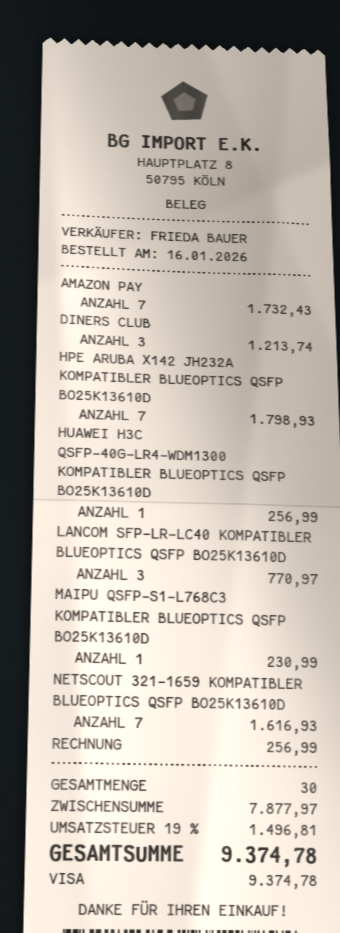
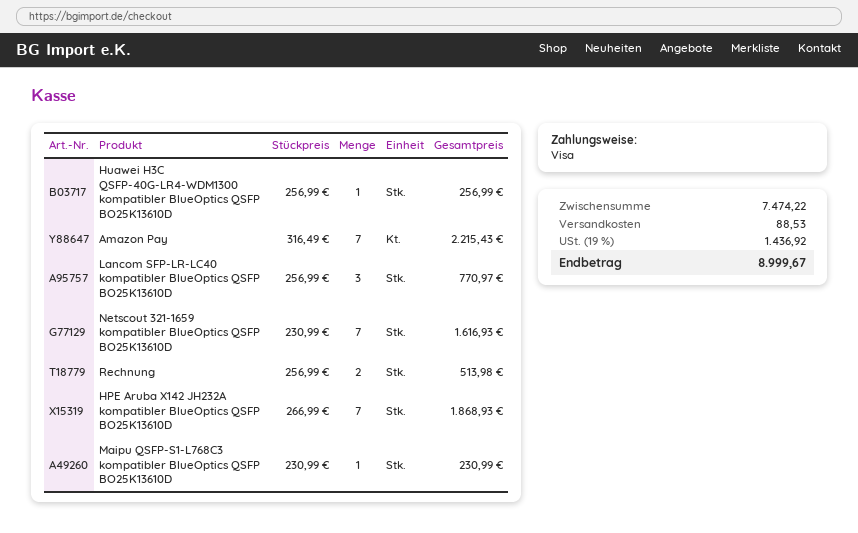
AMAZON PAY: 7 for 1732.43 -> 7 for 2215.43
DINERS CLUB: 3 for 1213.74 -> none
HPE ARUBA X142 JH232A KOMPATIBLER BLUEOPTICS QSFP BO25K13610D: 7 for 1798.93 -> 7 for 1868.93
RECHNUNG: 1 for 256.99 -> 2 for 513.98
subtotal: 7877.97 -> 7474.22
shipping: none -> 88.53
tax: 19% = 1496.81 -> 19% = 1436.92
total: 9374.78 -> 8999.67

